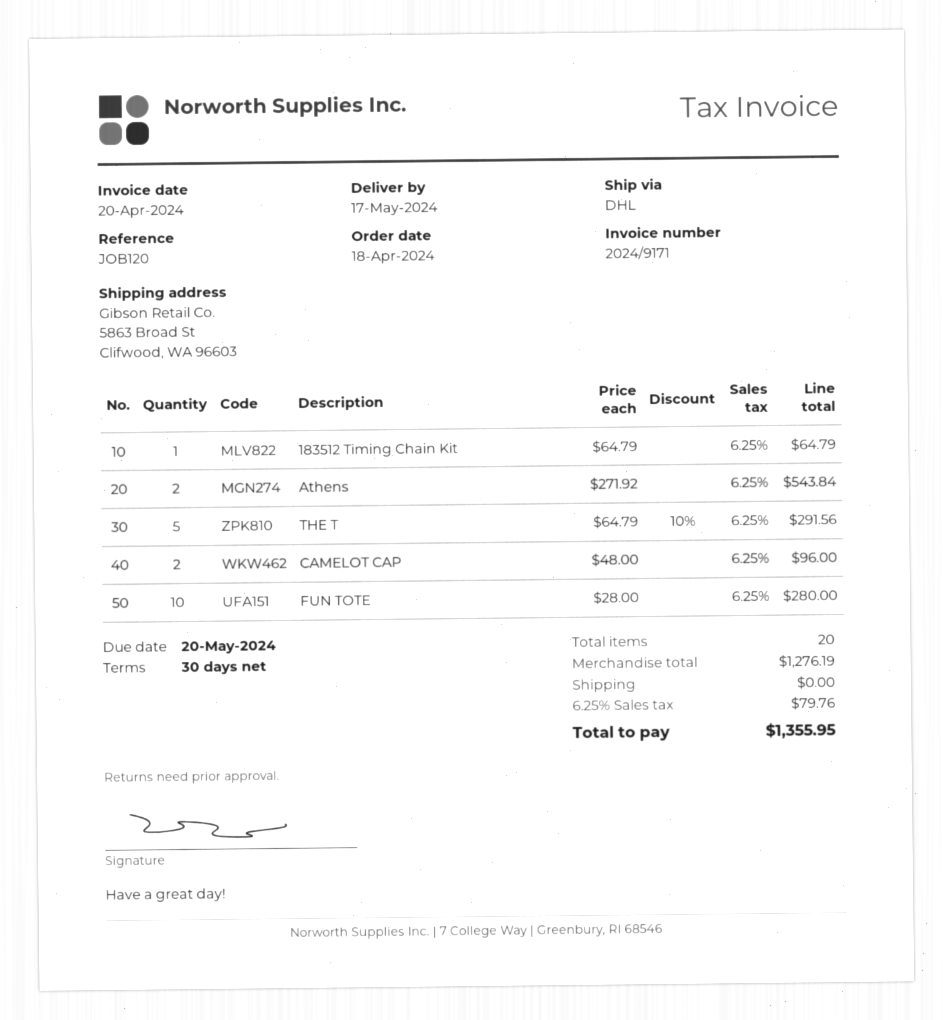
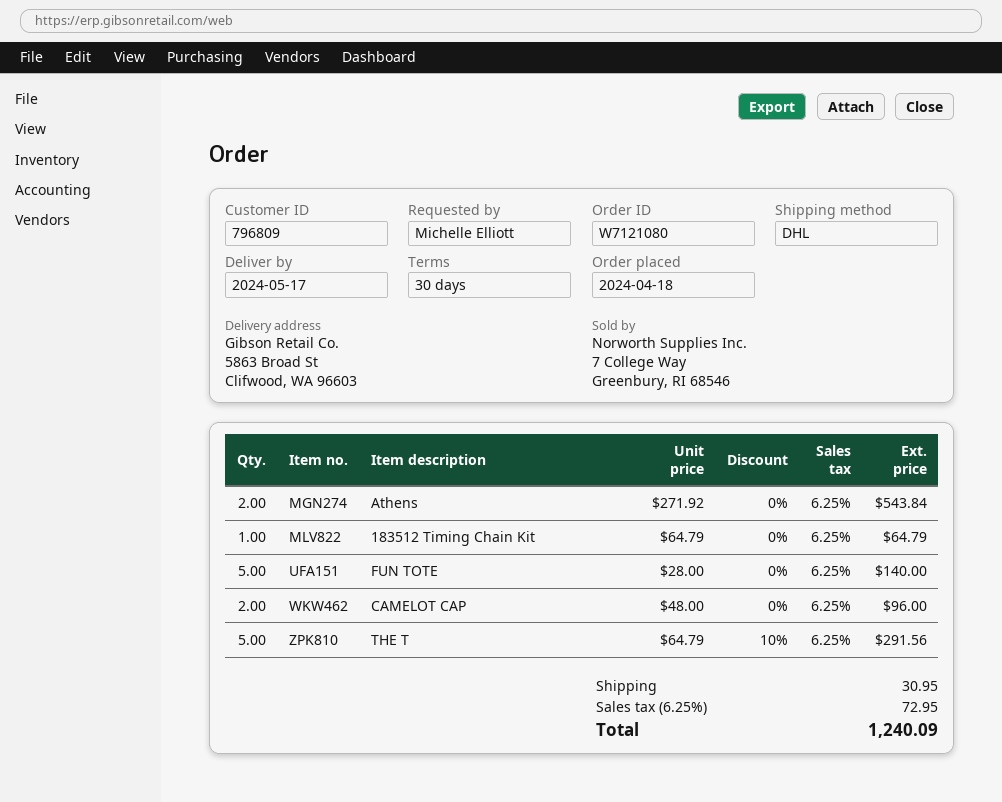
FUN TOTE: 10 x 28.00 = 280.00 -> 5 x 28.00 = 140.00
shipping: 0.00 -> 30.95
tax: 6.25% = 79.76 -> 6.25% = 72.95
total: 1355.95 -> 1240.09

